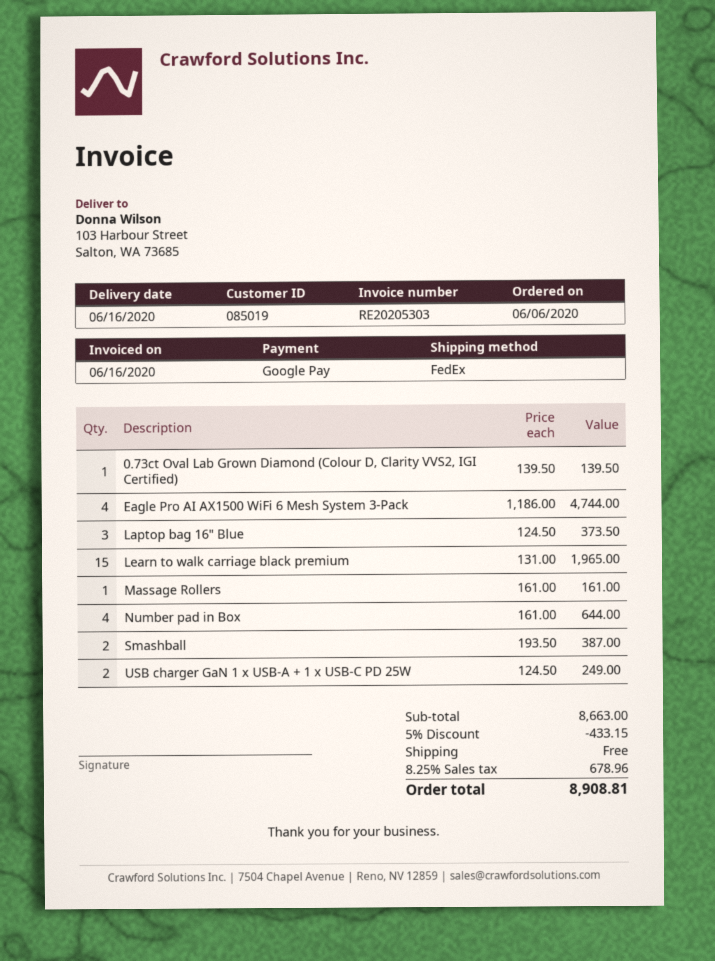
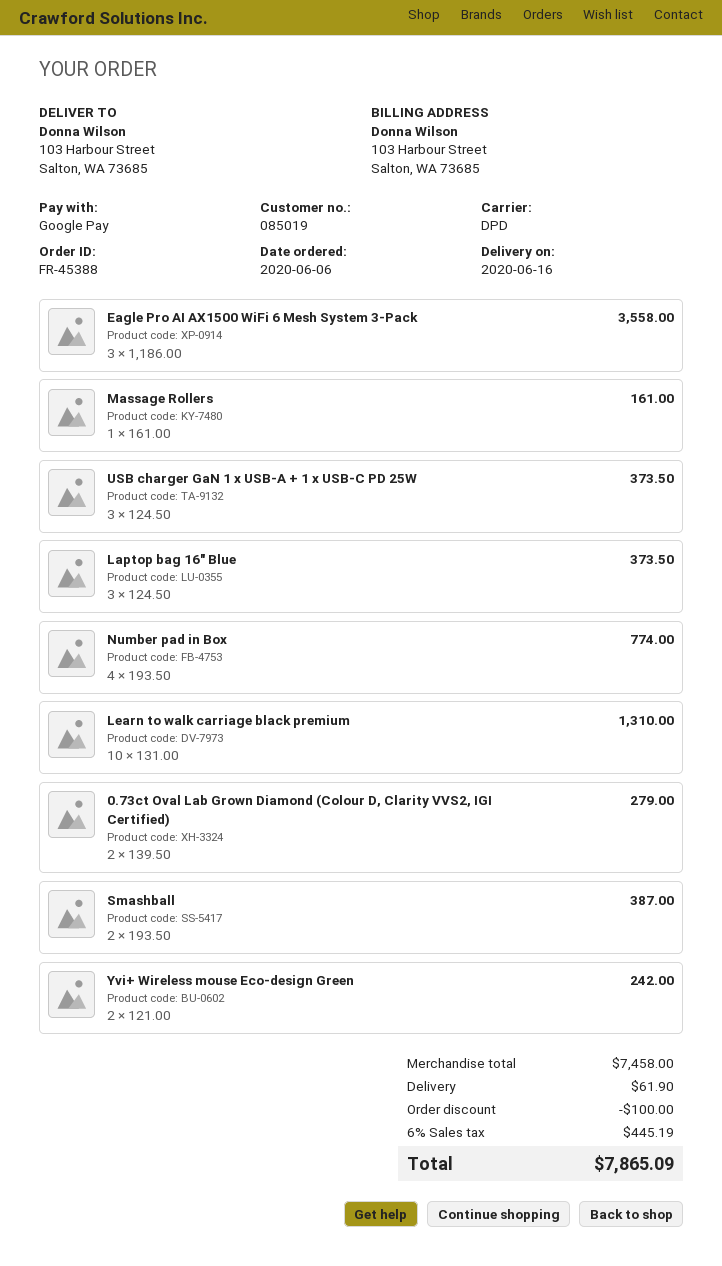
shipping method: FedEx -> DPD
0.73ct Oval Lab Grown Diamond (Colour D, Clarity VVS2, IGI Certified): 1 x 139.50 = 139.50 -> 2 x 139.50 = 279.00
Eagle Pro AI AX1500 WiFi 6 Mesh System 3-Pack: 4 x 1186.00 = 4744.00 -> 3 x 1186.00 = 3558.00
Learn to walk carriage black premium: 15 x 131.00 = 1965.00 -> 10 x 131.00 = 1310.00
Number pad in Box: 4 x 161.00 = 644.00 -> 4 x 193.50 = 774.00
USB charger GaN 1 x USB-A + 1 x USB-C PD 25W: 2 x 124.50 = 249.00 -> 3 x 124.50 = 373.50
Yvi+ Wireless mouse Eco-design Green: none -> 2 x 121.00 = 242.00
subtotal: 8663.00 -> 7458.00
discount: 433.15 -> 100.00
shipping: 0.00 -> 61.90
tax: 8.25% = 678.96 -> 6% = 445.19
total: 8908.81 -> 7865.09

